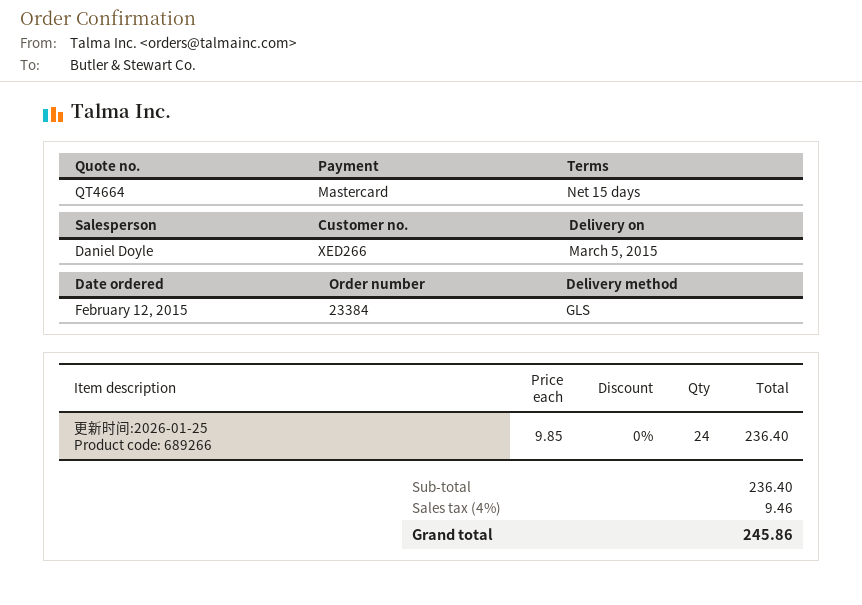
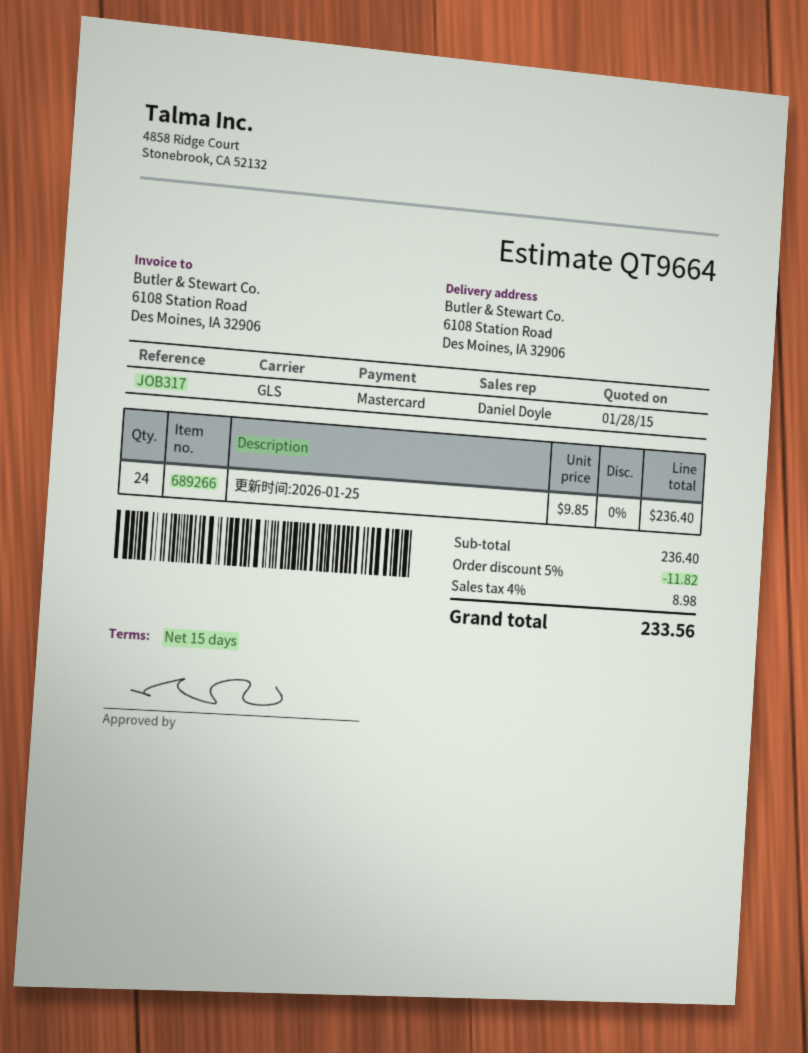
quote number: QT4664 -> QT9664
discount: none -> 5% = 11.82
tax: 4% = 9.46 -> 4% = 8.98
total: 245.86 -> 233.56

